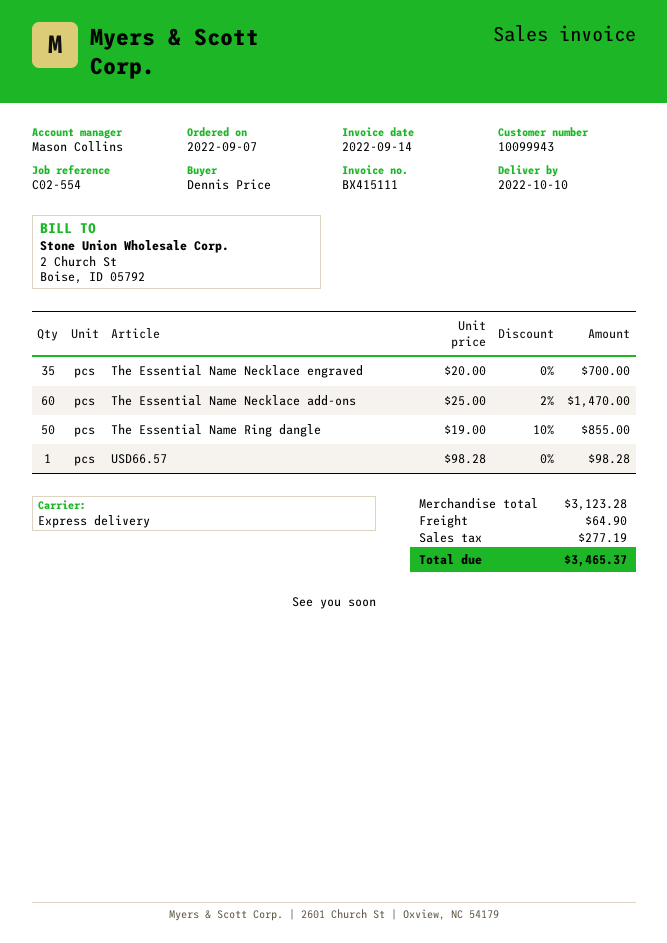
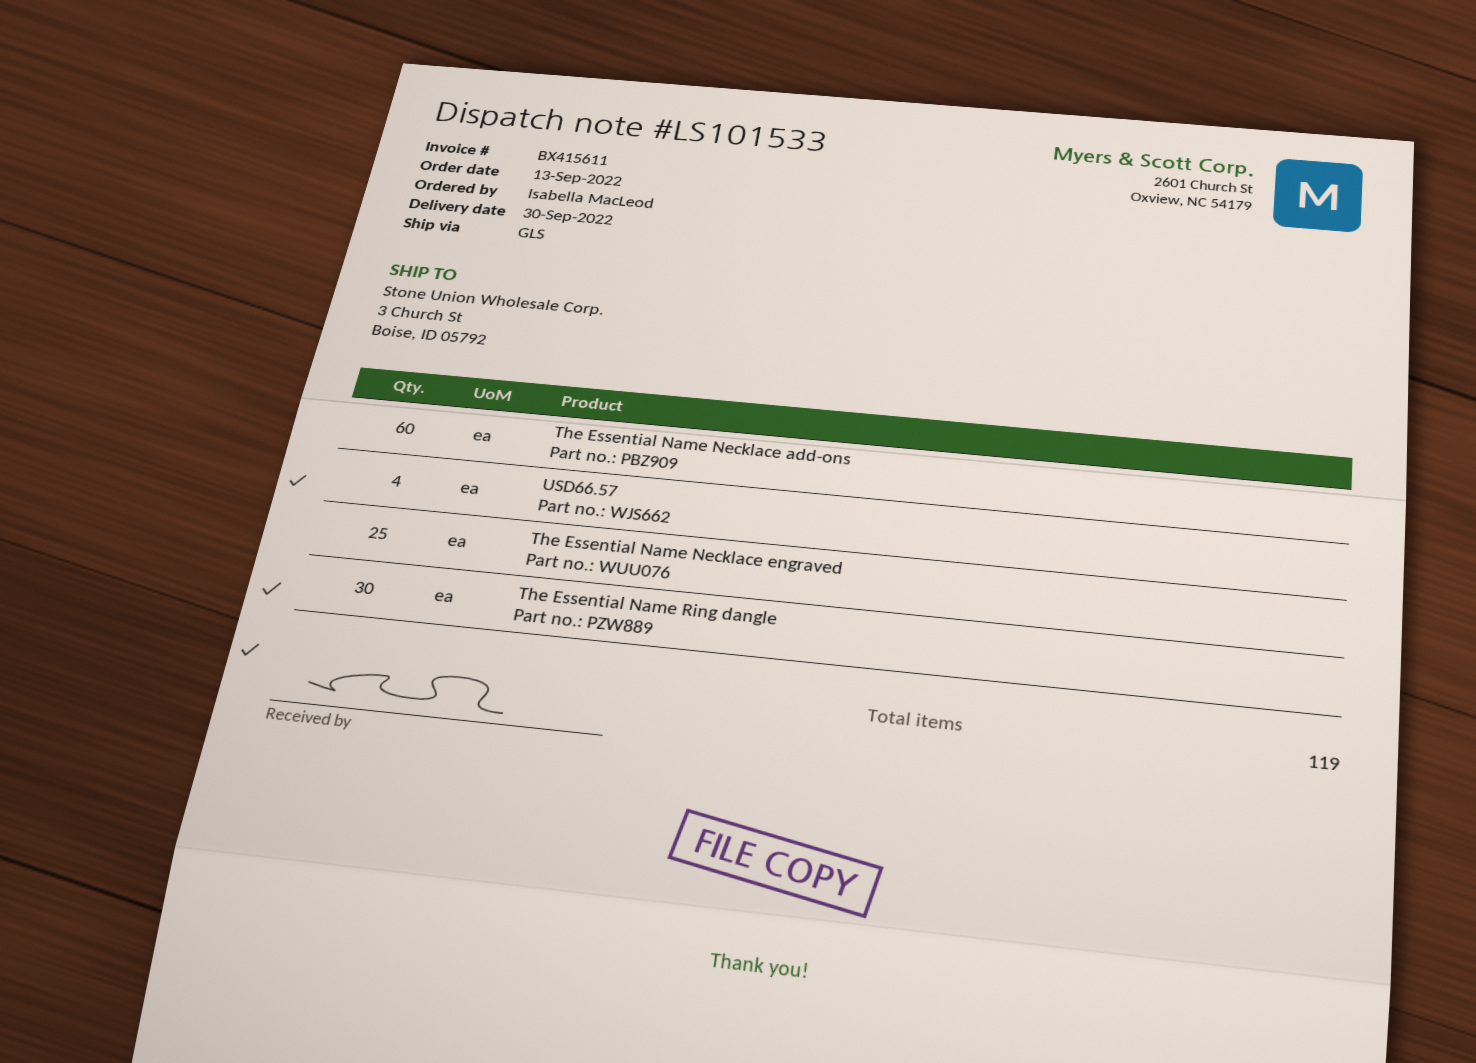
order date: 2022-09-07 -> 2022-09-13
delivery date: 2022-10-10 -> 2022-09-30
invoice number: BX415111 -> BX415611
ordered by: Dennis Price -> Isabella MacLeod
shipping method: express -> GLS
The Essential Name Necklace engraved: 35 -> 25
The Essential Name Ring dangle: 50 -> 30
USD66.57: 1 -> 4

